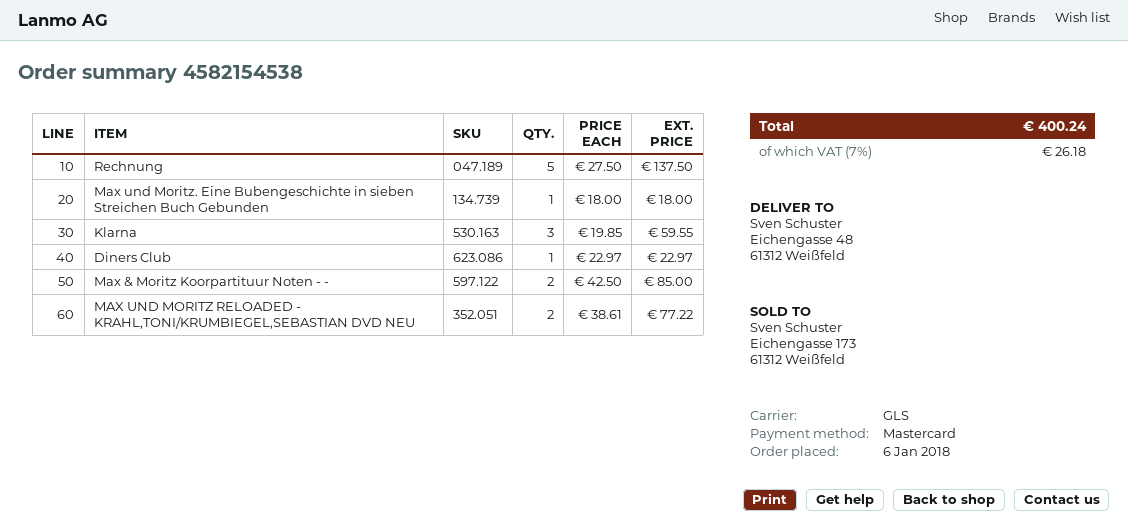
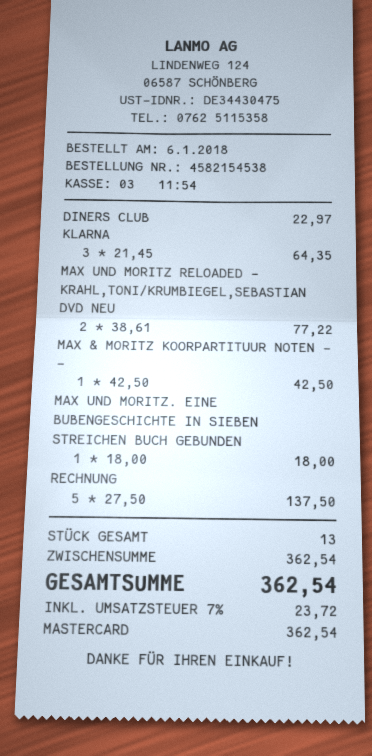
Klarna: 3 x 19.85 = 59.55 -> 3 x 21.45 = 64.35
Max & Moritz Koorpartituur Noten - -: 2 x 42.50 = 85.00 -> 1 x 42.50 = 42.50
tax: 7% = 26.18 -> 7% = 23.72
total: 400.24 -> 362.54

